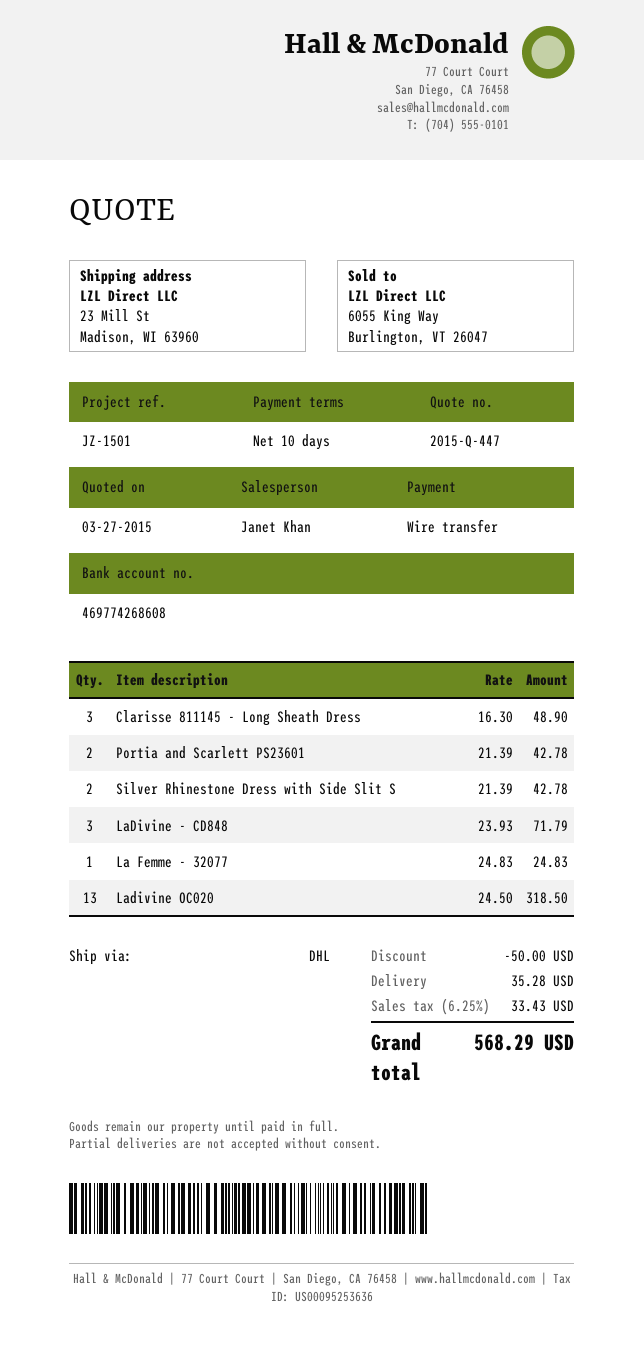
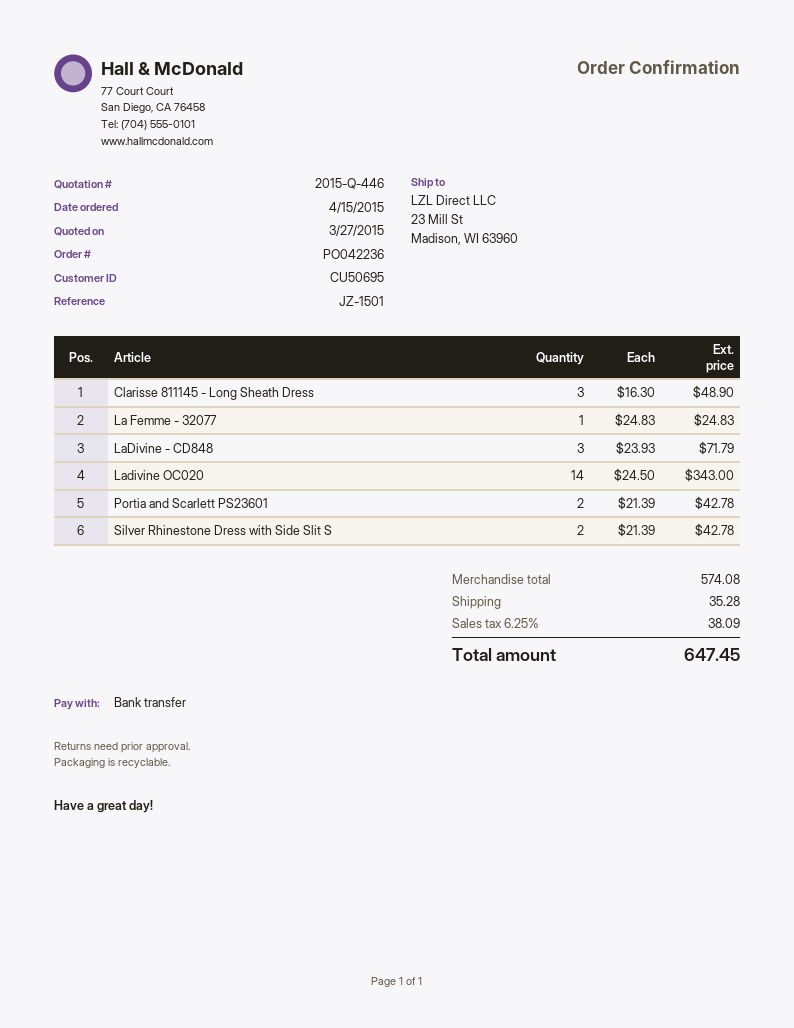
quote number: 2015-Q-447 -> 2015-Q-446
Ladivine OC020: 13 x 24.50 = 318.50 -> 14 x 24.50 = 343.00
discount: 50.00 -> none
tax: 6.25% = 33.43 -> 6.25% = 38.09
total: 568.29 -> 647.45

